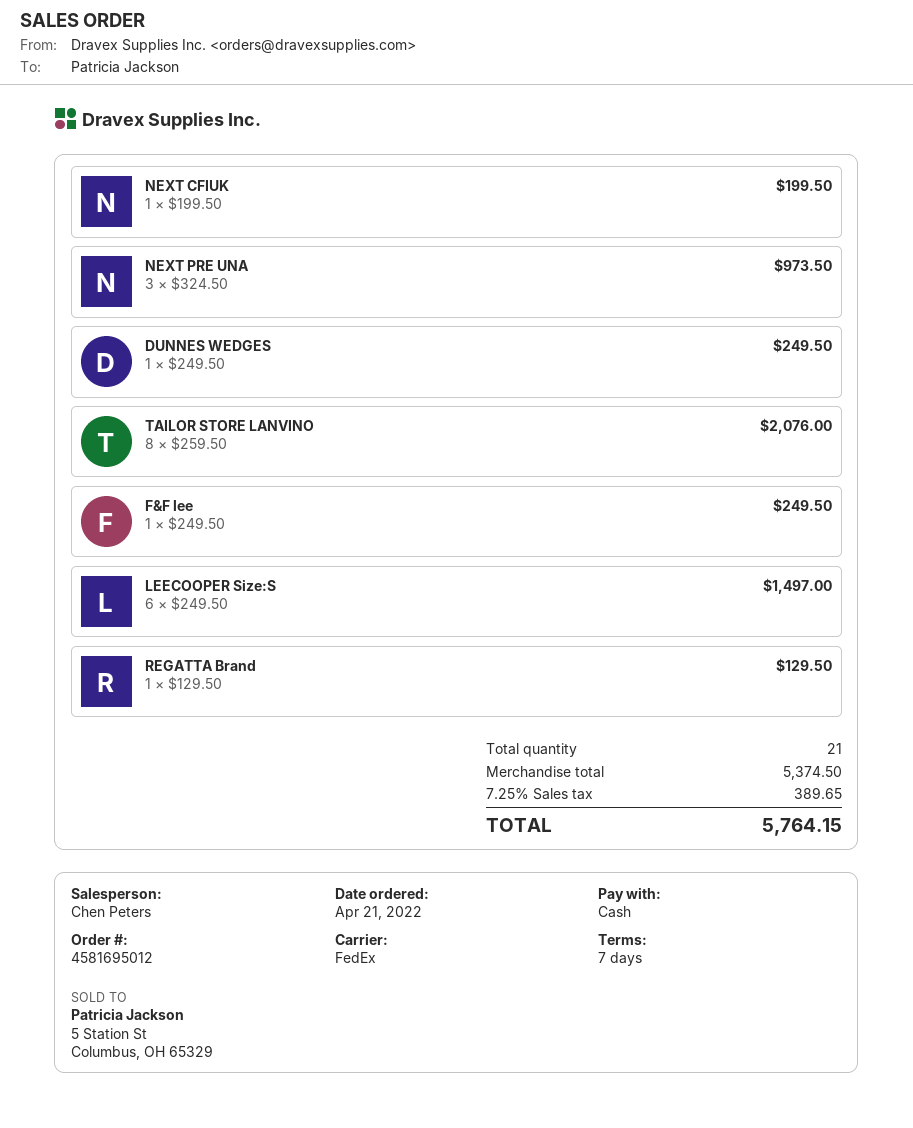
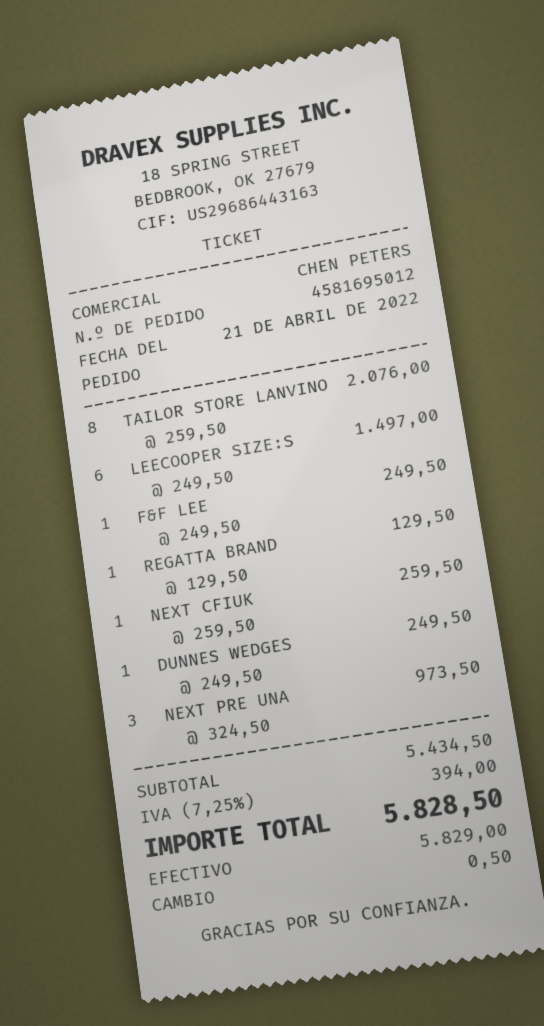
NEXT CFIUK: 1 x 199.50 = 199.50 -> 1 x 259.50 = 259.50
subtotal: 5374.50 -> 5434.50
tax: 7.25% = 389.65 -> 7.25% = 394.00
total: 5764.15 -> 5828.50

